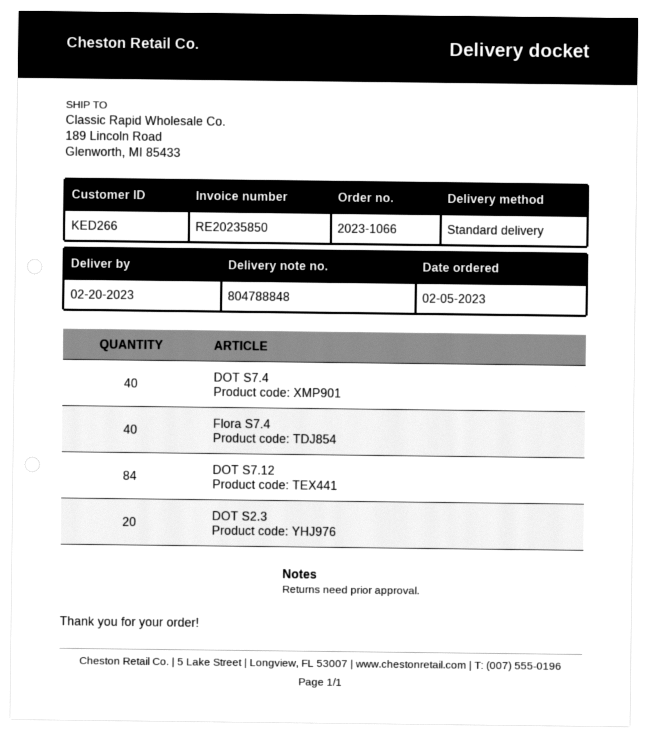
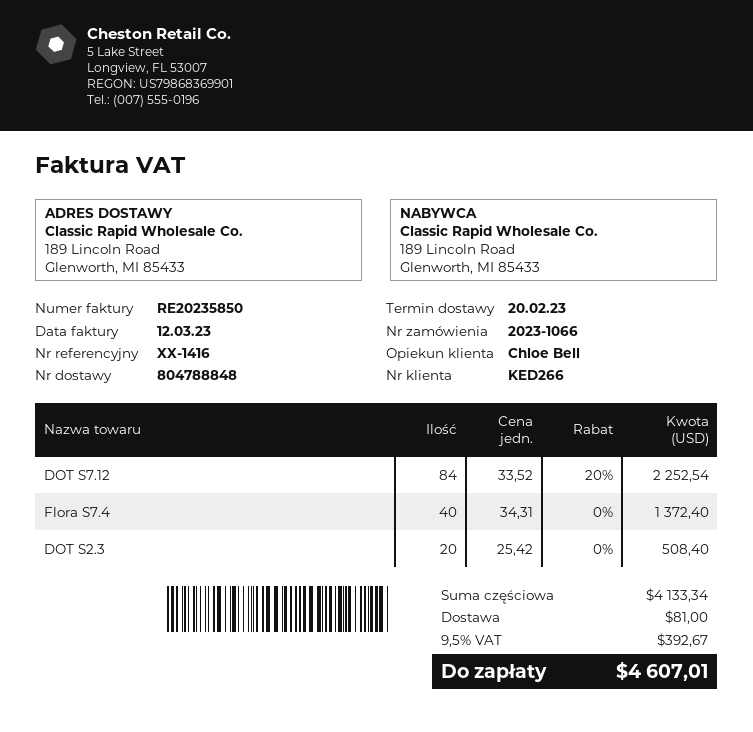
DOT S7.4: 40 -> none

